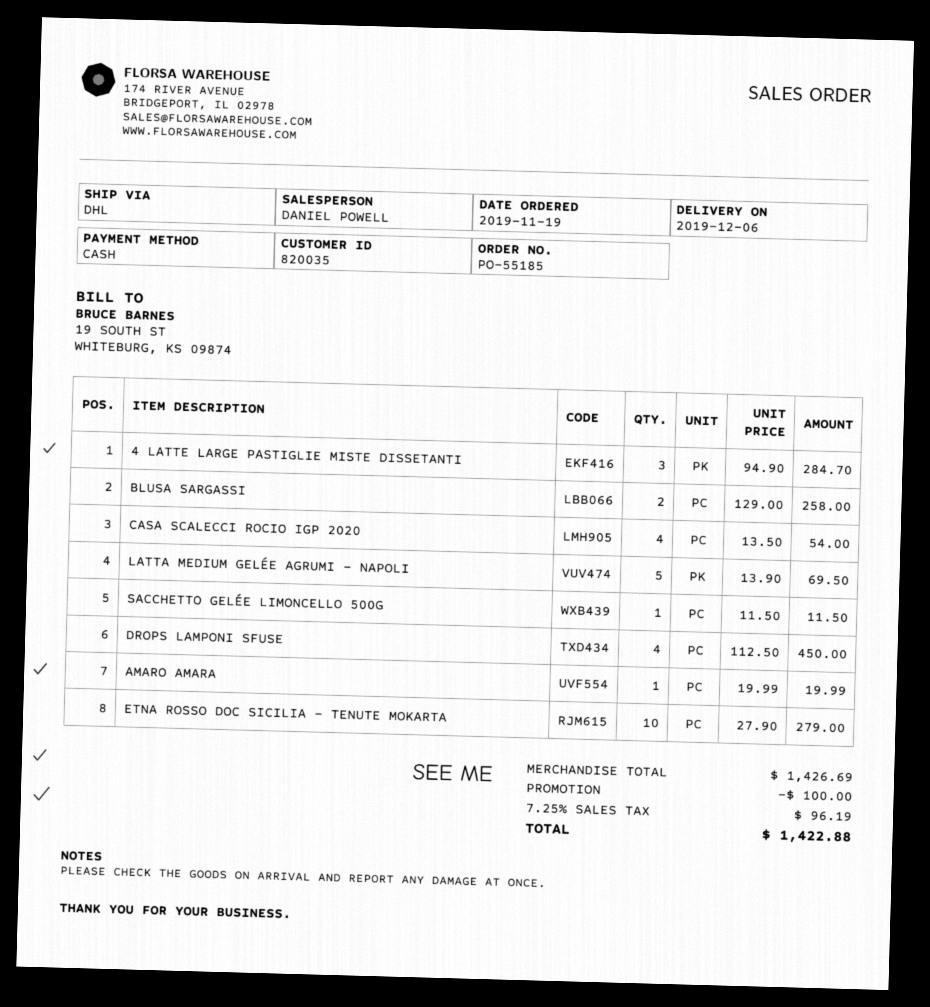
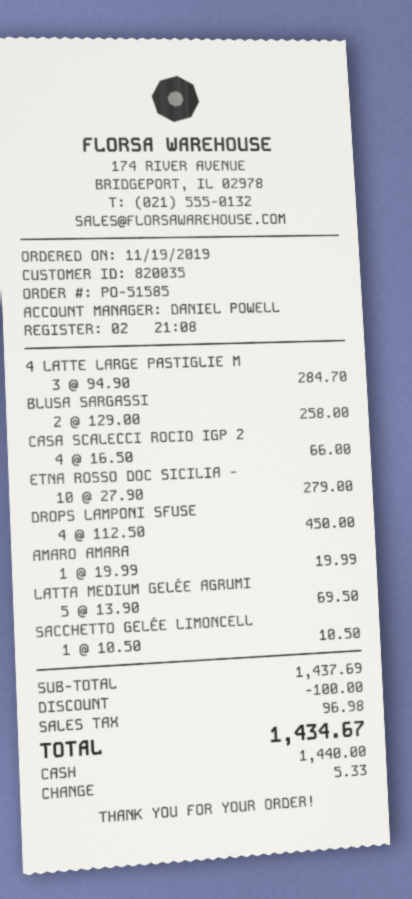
order number: PO-55185 -> PO-51585
CASA SCALECCI ROCIO IGP 2020: 4 x 13.50 = 54.00 -> 4 x 16.50 = 66.00
SACCHETTO GELÉE LIMONCELLO 500G: 1 x 11.50 = 11.50 -> 1 x 10.50 = 10.50
subtotal: 1426.69 -> 1437.69
tax: 96.19 -> 96.98
total: 1422.88 -> 1434.67

